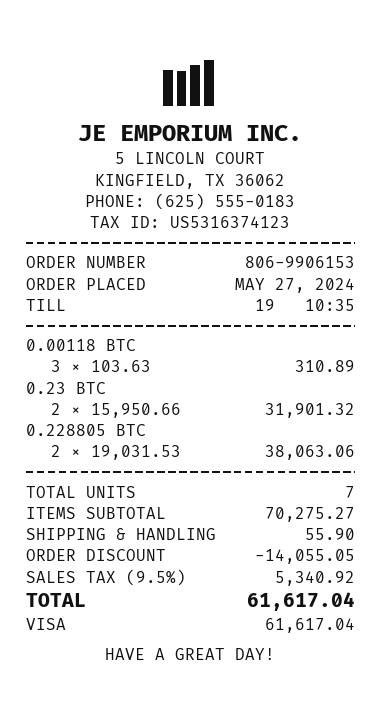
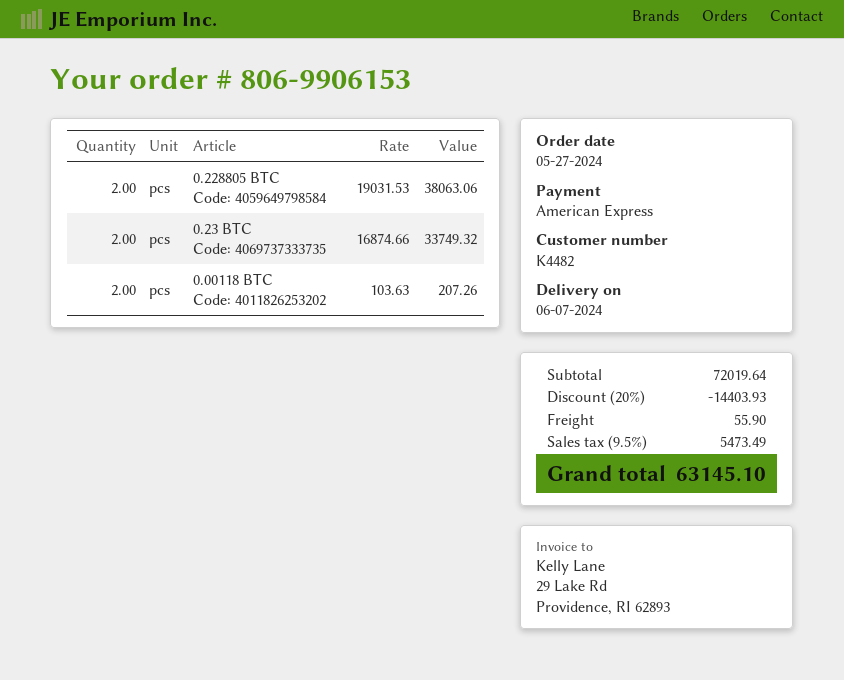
payment method: Visa -> American Express
0.00118 BTC: 3 x 103.63 = 310.89 -> 2 x 103.63 = 207.26
0.23 BTC: 2 x 15950.66 = 31901.32 -> 2 x 16874.66 = 33749.32
subtotal: 70275.27 -> 72019.64
discount: 14055.05 -> 14403.93
tax: 9.5% = 5340.92 -> 9.5% = 5473.49
total: 61617.04 -> 63145.10

